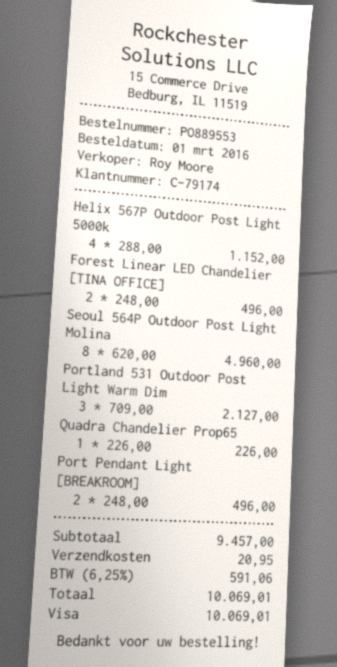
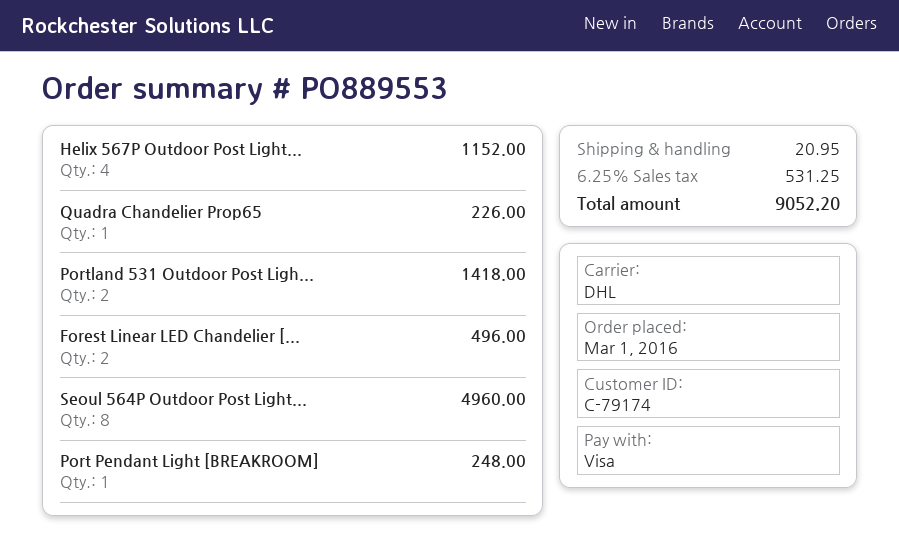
Portland 531 Outdoor Post Light Warm Dim: 3 for 2127.00 -> 2 for 1418.00
Port Pendant Light [BREAKROOM]: 2 for 496.00 -> 1 for 248.00
tax: 6.25% = 591.06 -> 6.25% = 531.25
total: 10069.01 -> 9052.20

